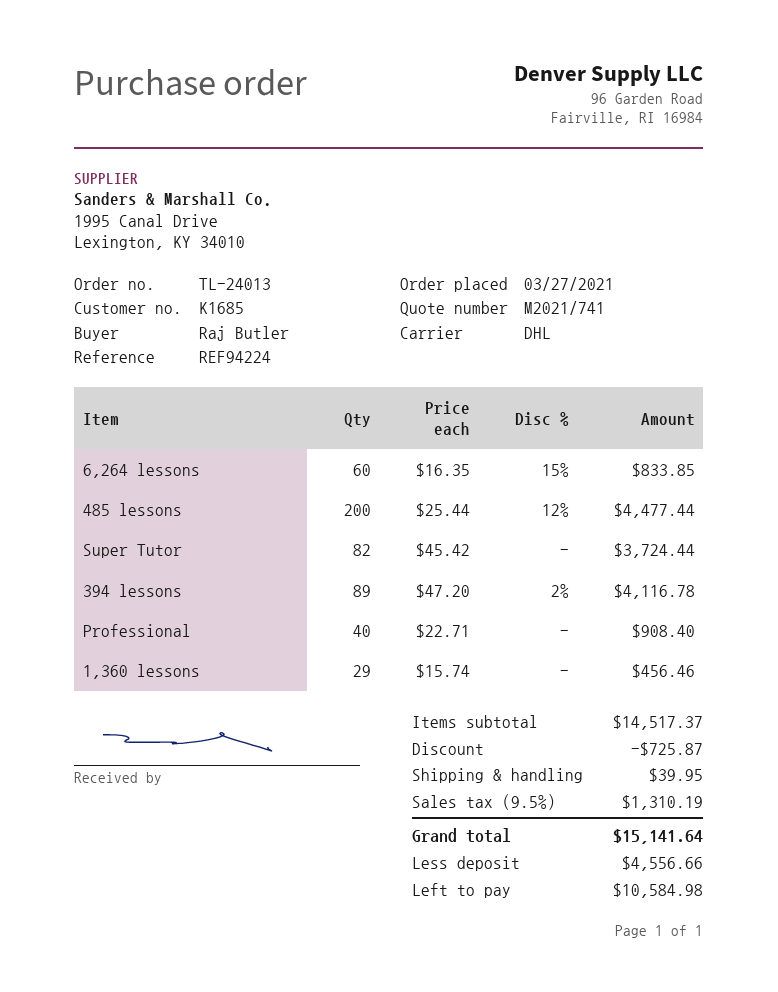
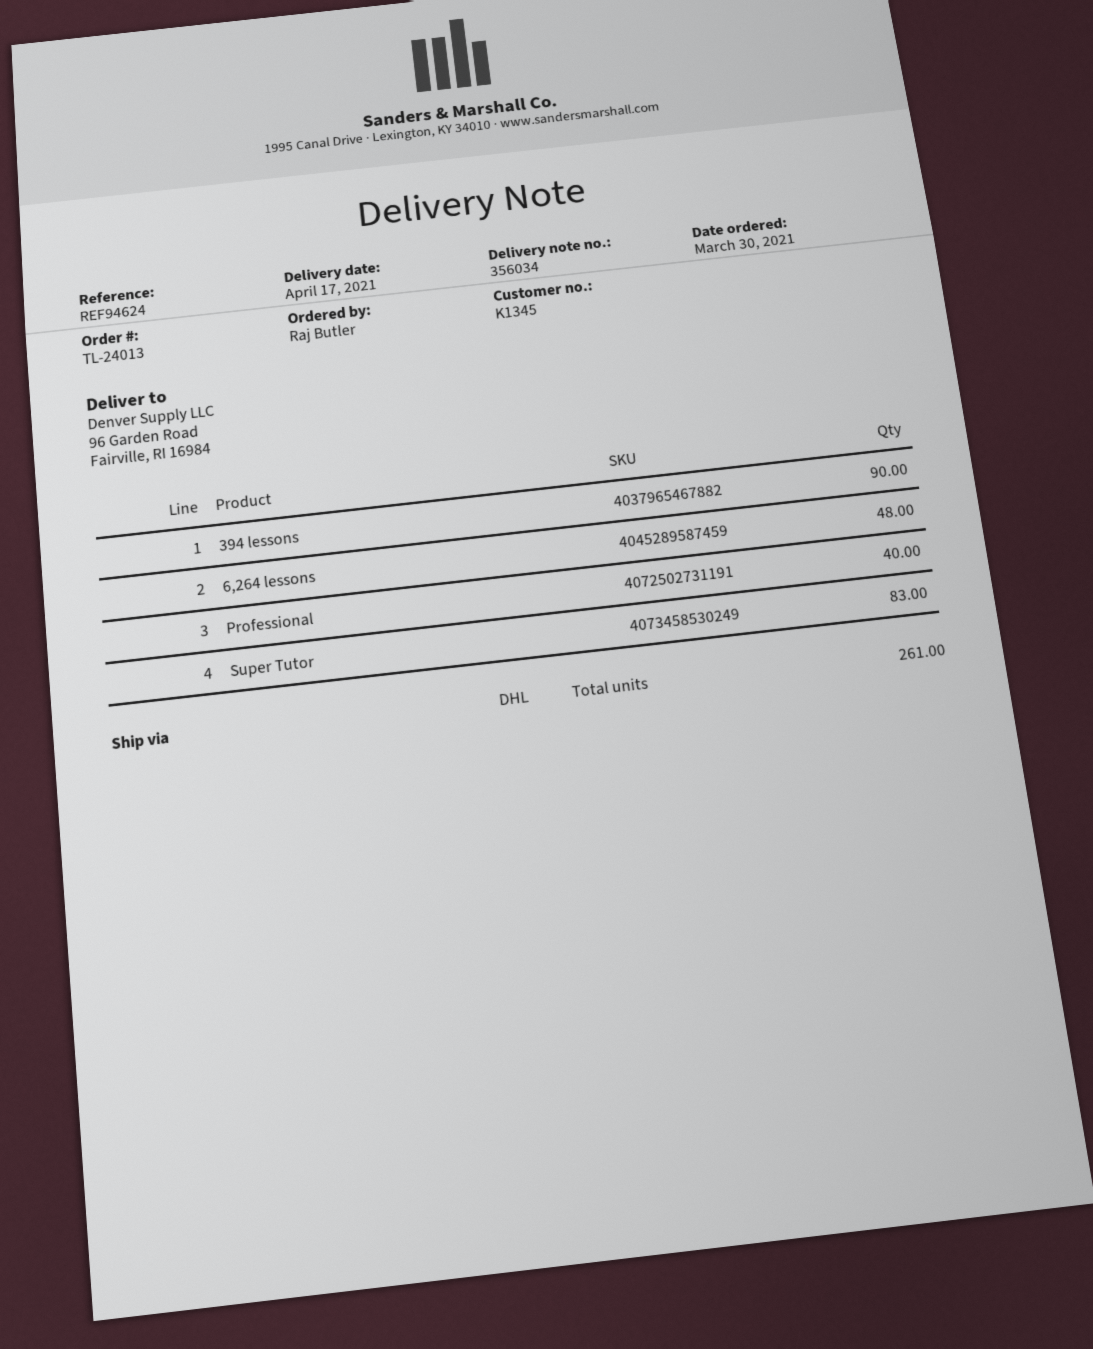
order date: 2021-03-27 -> 2021-03-30
customer number: K1685 -> K1345
reference: REF94224 -> REF94624
6,264 lessons: 60 -> 48
485 lessons: 200 -> none
Super Tutor: 82 -> 83
394 lessons: 89 -> 90
1,360 lessons: 29 -> none

